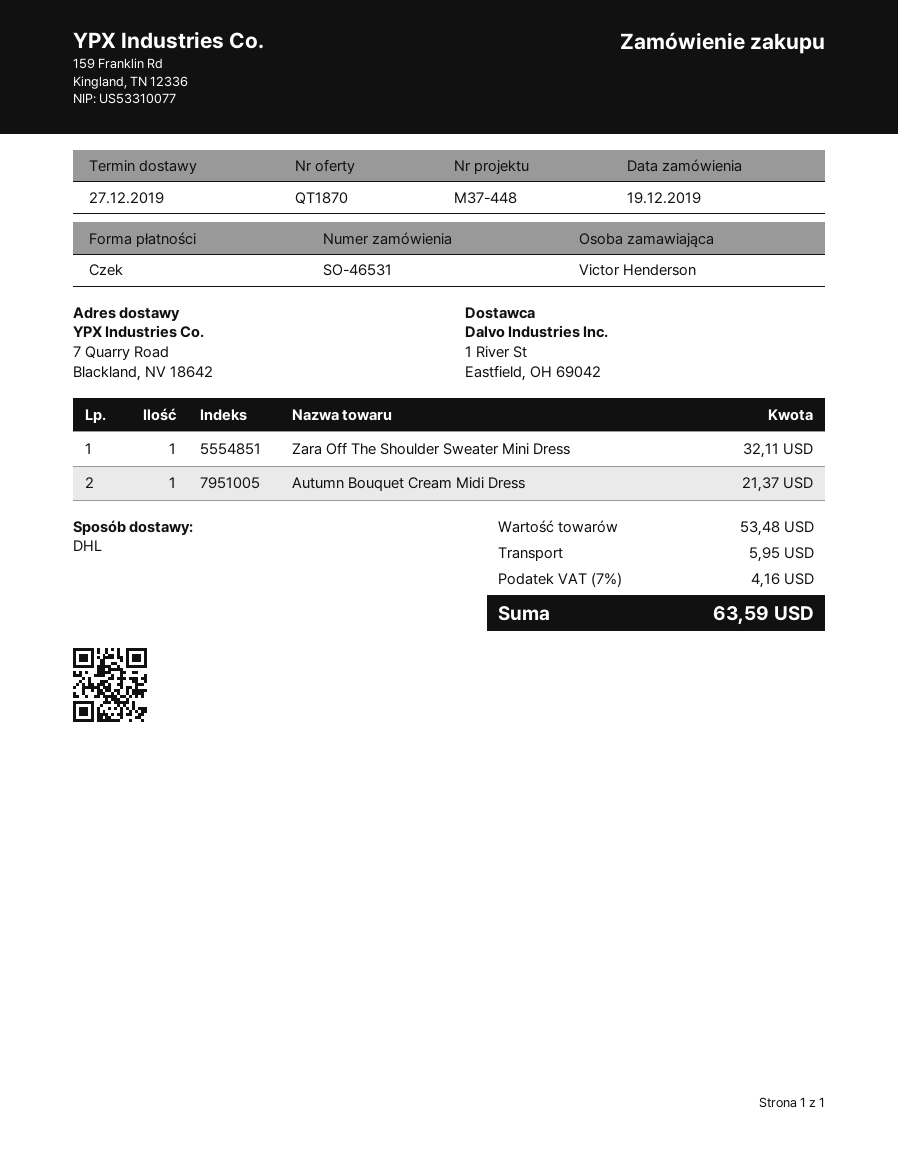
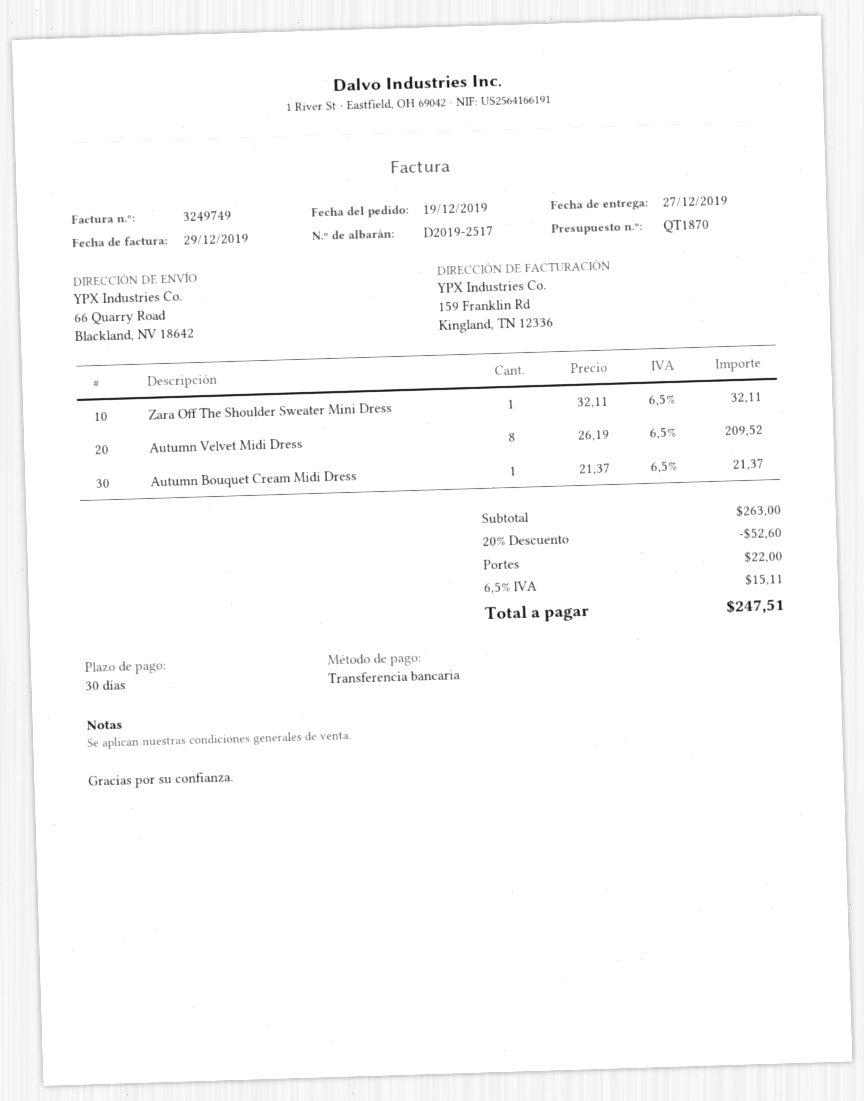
payment method: cheque -> bank transfer
ship to: 7 Quarry Road, Blackland, NV 18642 -> 66 Quarry Road, Blackland, NV 18642
Autumn Velvet Midi Dress: none -> 8 for 209.52
subtotal: 53.48 -> 263.00
discount: none -> 20% = 52.60
shipping: 5.95 -> 22.00
tax: 7% = 4.16 -> 6.5% = 15.11
total: 63.59 -> 247.51

